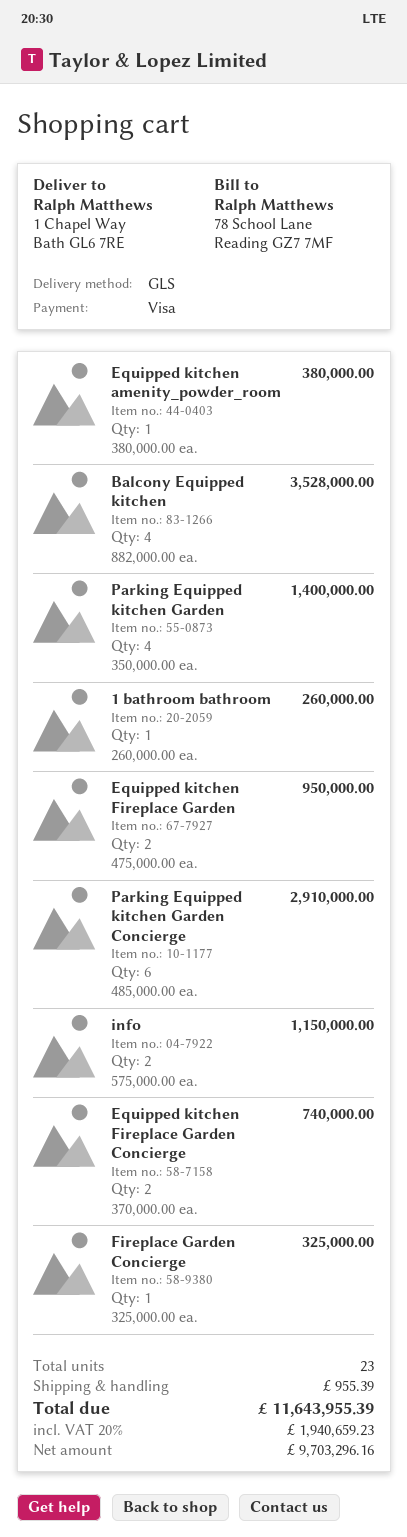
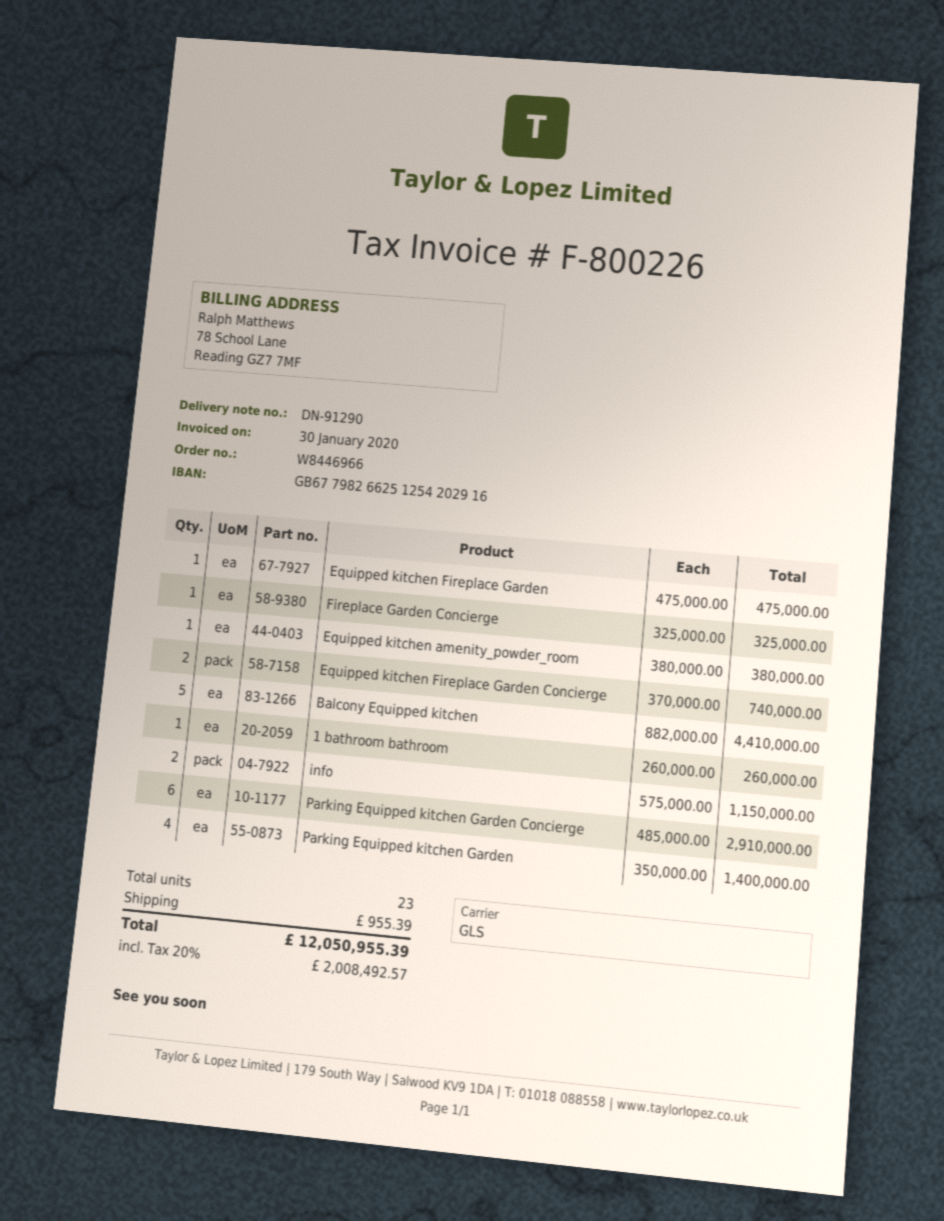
Balcony Equipped kitchen: 4 x 882000.00 = 3528000.00 -> 5 x 882000.00 = 4410000.00
Equipped kitchen Fireplace Garden: 2 x 475000.00 = 950000.00 -> 1 x 475000.00 = 475000.00
tax: 20% = 1940659.23 -> 20% = 2008492.57
total: 11643955.39 -> 12050955.39

